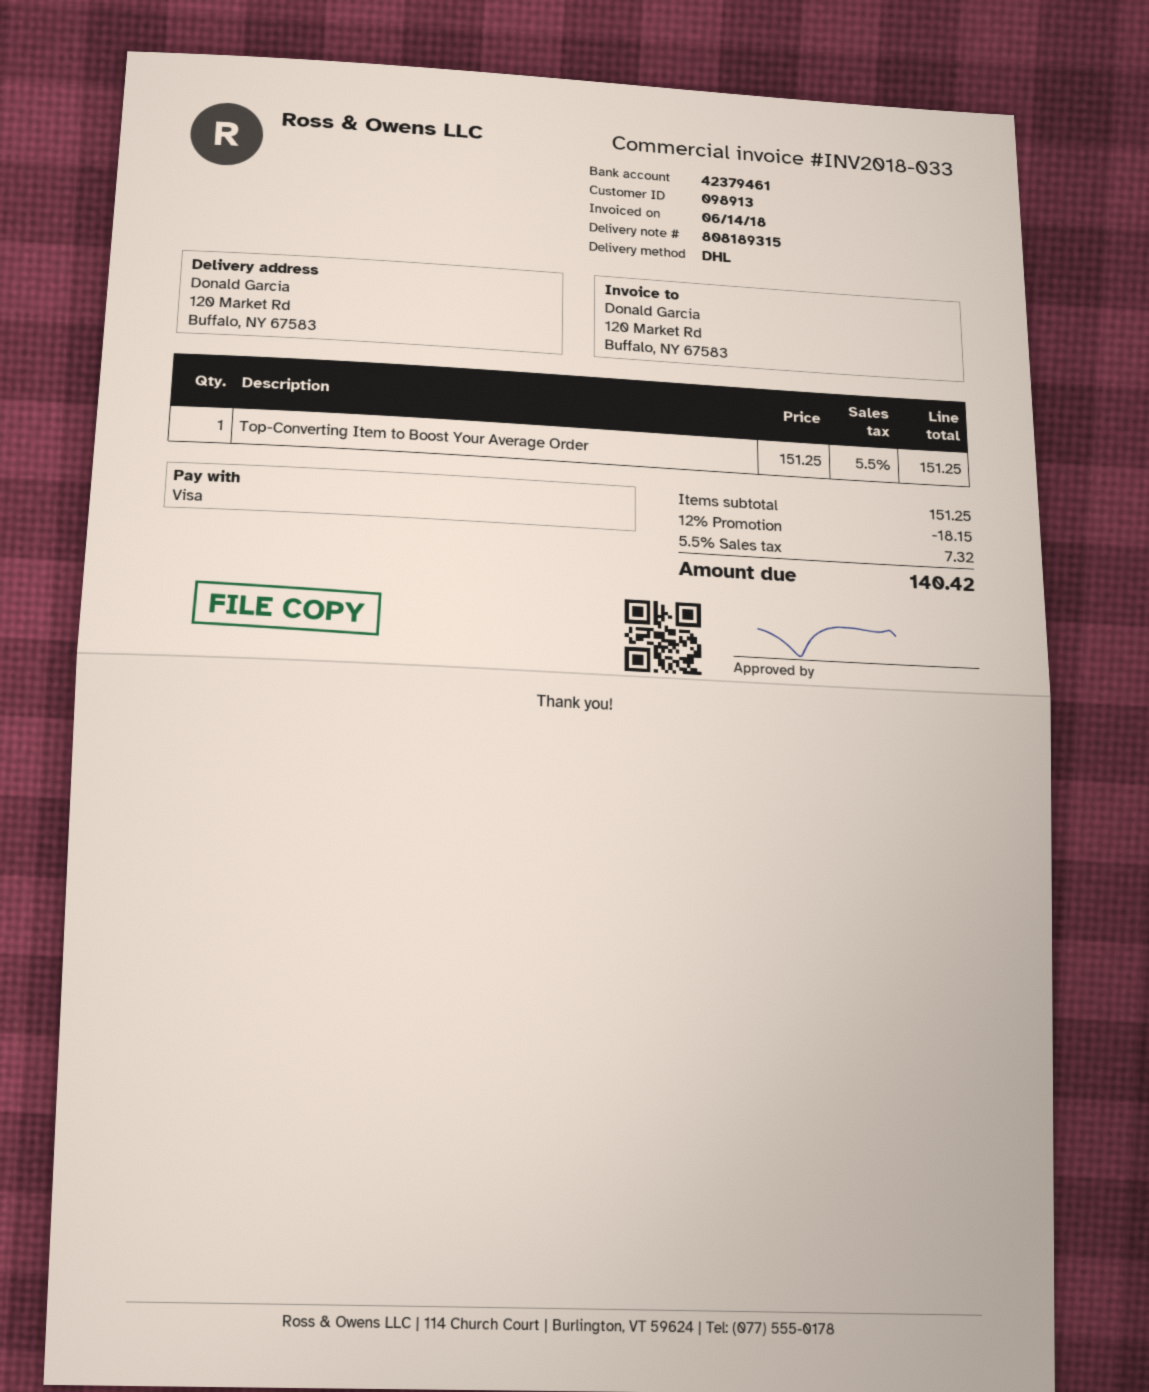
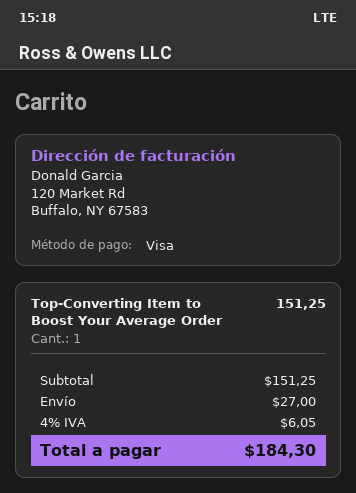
discount: 12% = 18.15 -> none
shipping: none -> 27.00
tax: 5.5% = 7.32 -> 4% = 6.05
total: 140.42 -> 184.30

